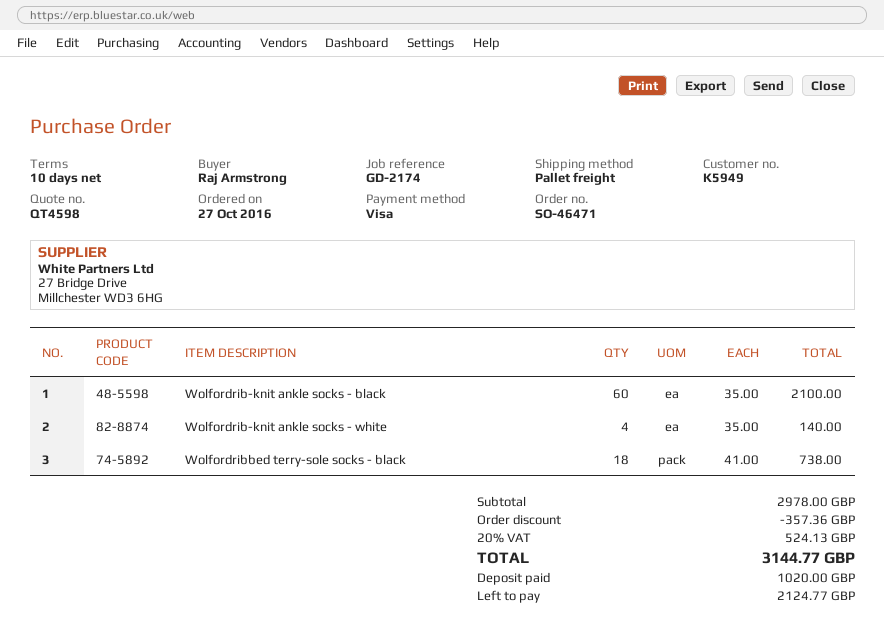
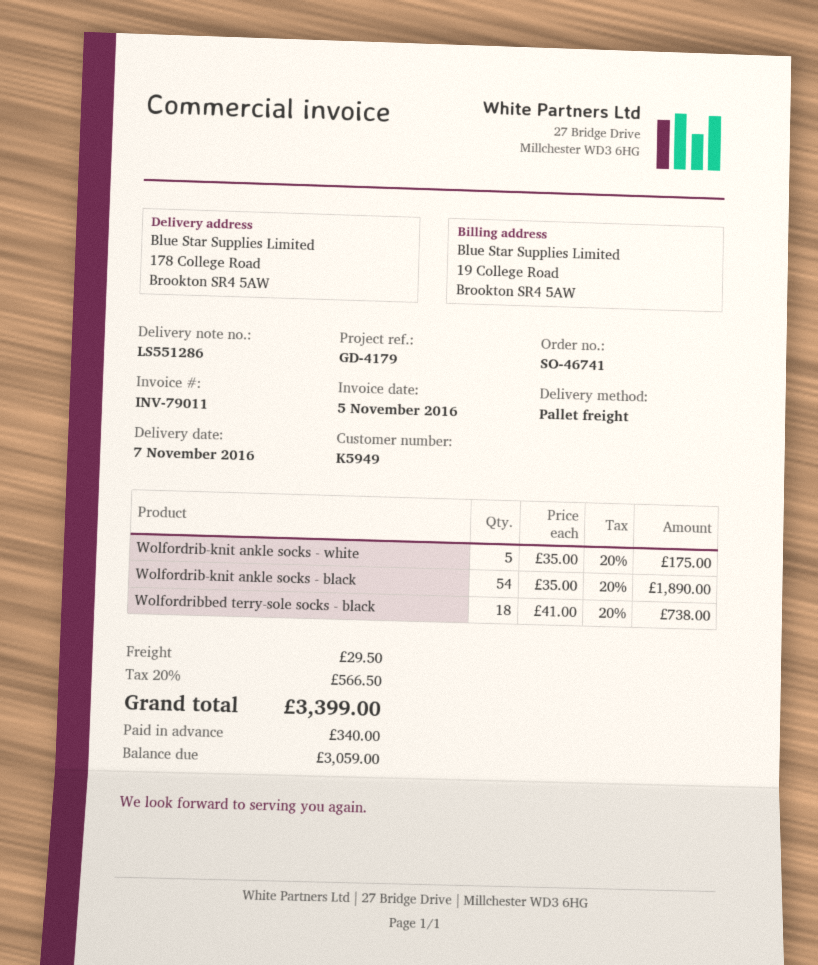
order number: SO-46471 -> SO-46741
reference: GD-2174 -> GD-4179
Wolfordrib-knit ankle socks - black: 60 x 35.00 = 2100.00 -> 54 x 35.00 = 1890.00
Wolfordrib-knit ankle socks - white: 4 x 35.00 = 140.00 -> 5 x 35.00 = 175.00
discount: 357.36 -> none
shipping: none -> 29.50
tax: 20% = 524.13 -> 20% = 566.50
total: 3144.77 -> 3399.00
deposit: 1020.00 -> 340.00
balance: 2124.77 -> 3059.00

